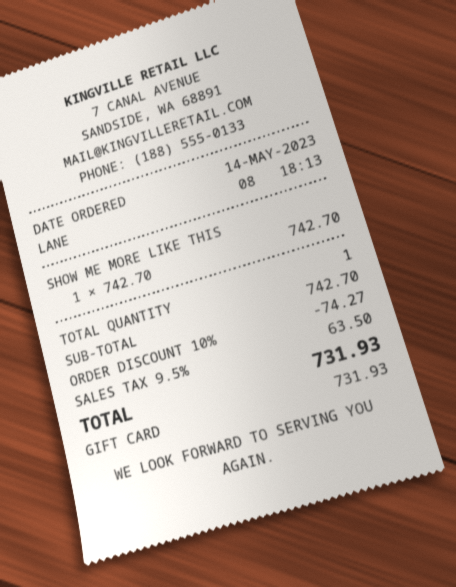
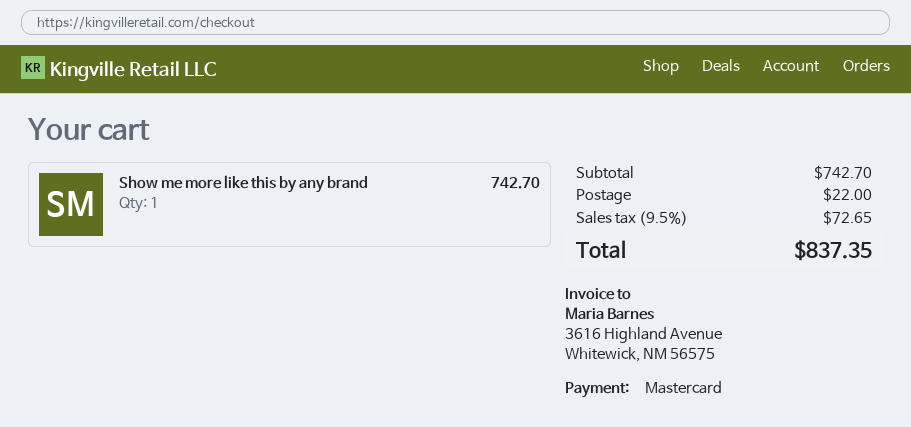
payment method: gift card -> Mastercard
discount: 10% = 74.27 -> none
shipping: none -> 22.00
tax: 9.5% = 63.50 -> 9.5% = 72.65
total: 731.93 -> 837.35

